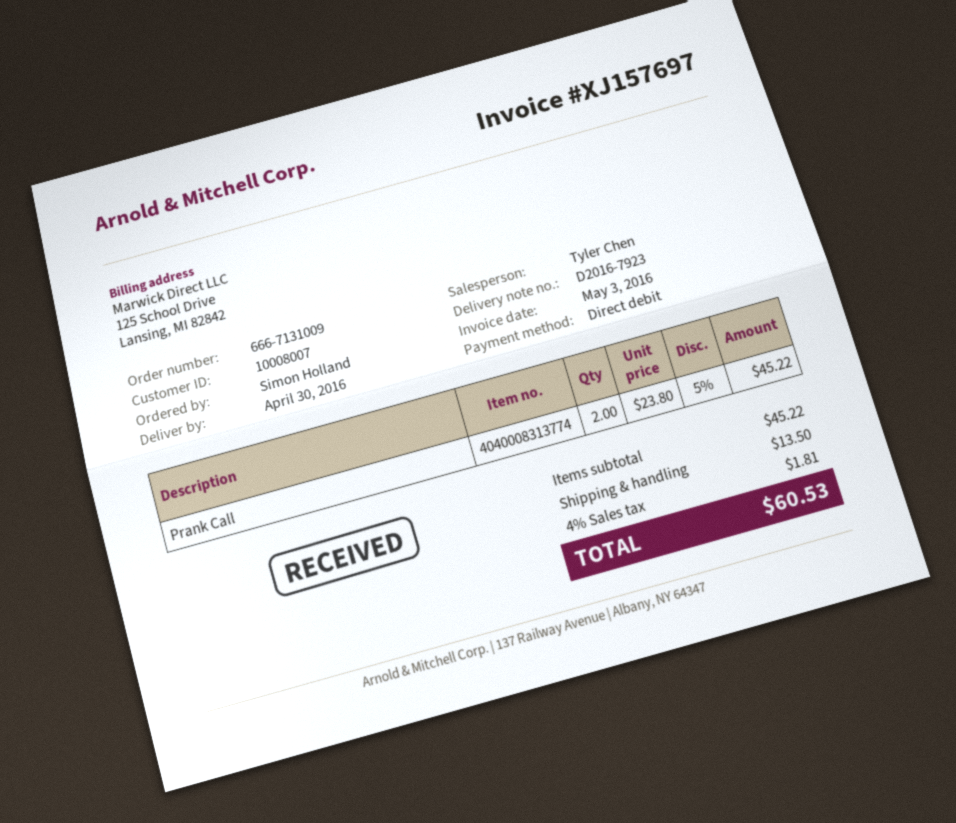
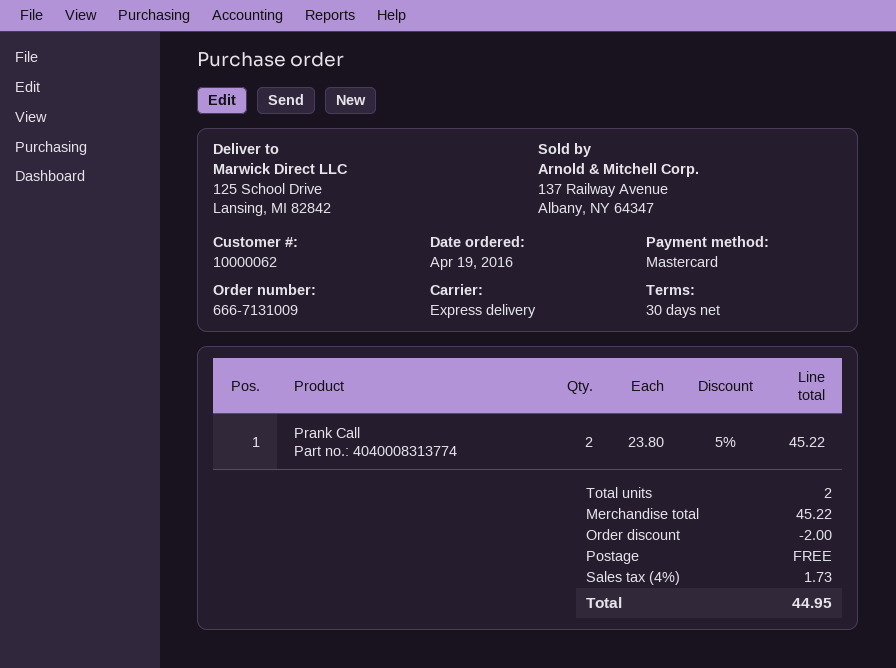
customer number: 10008007 -> 10000062
payment method: direct debit -> Mastercard
discount: none -> 2.00
shipping: 13.50 -> 0.00
tax: 4% = 1.81 -> 4% = 1.73
total: 60.53 -> 44.95

